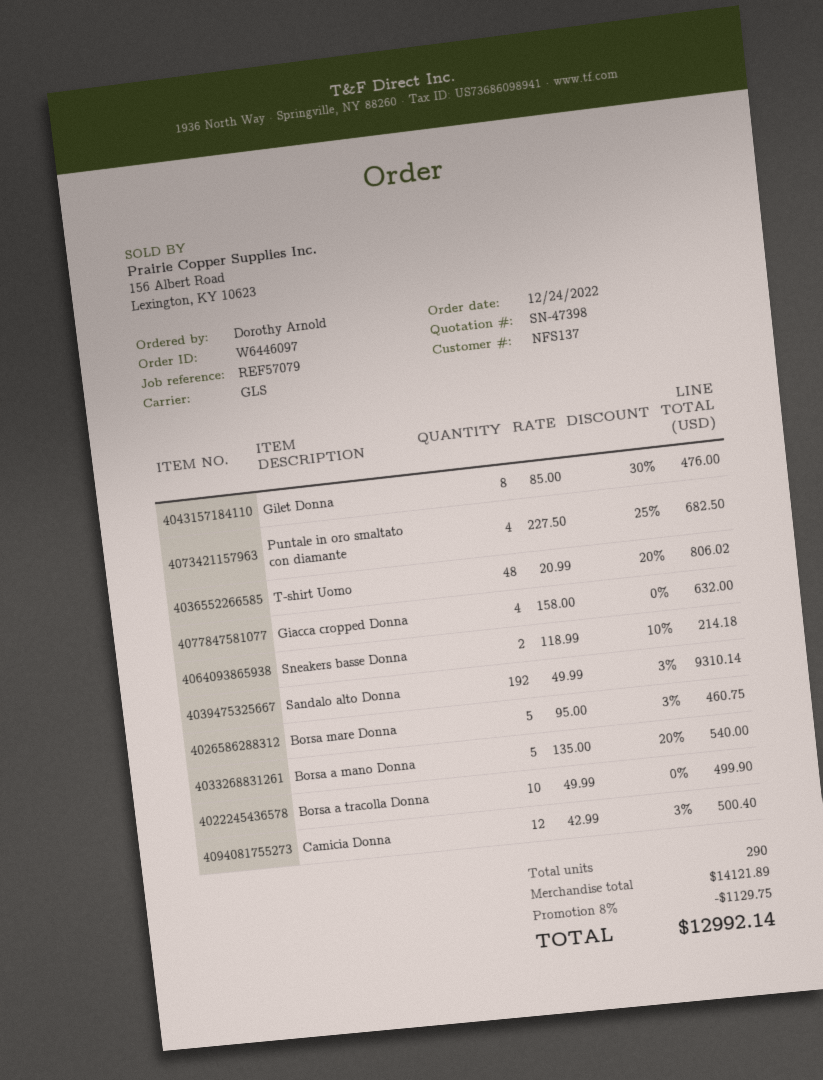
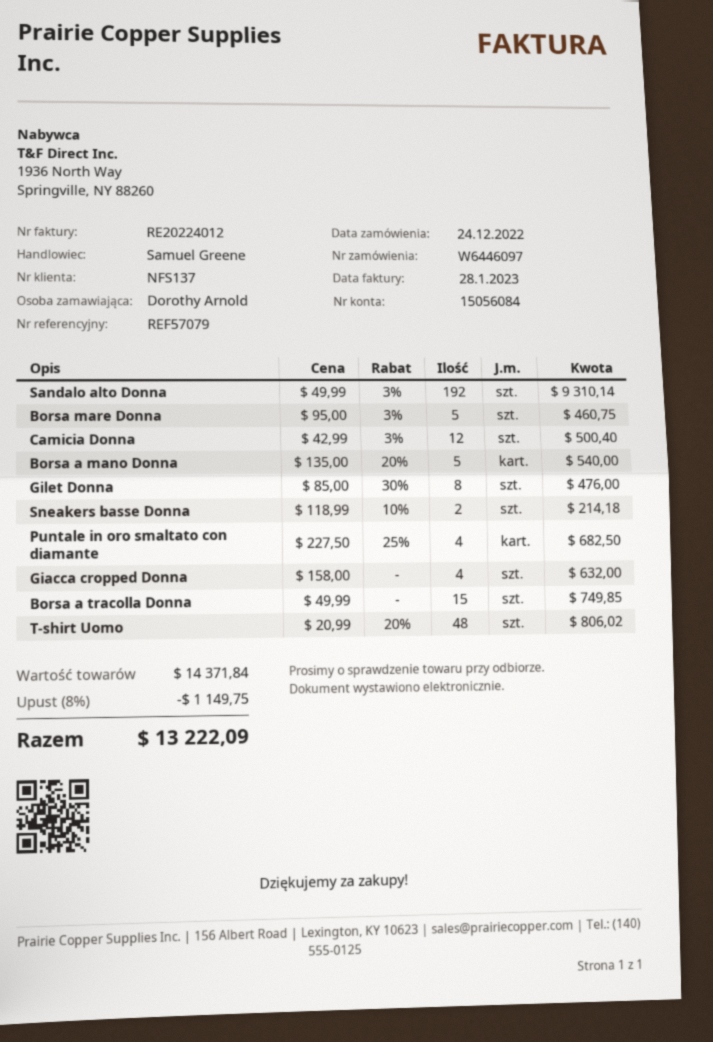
Borsa a tracolla Donna: 10 x 49.99 = 499.90 -> 15 x 49.99 = 749.85
subtotal: 14121.89 -> 14371.84
discount: 8% = 1129.75 -> 8% = 1149.75
total: 12992.14 -> 13222.09

